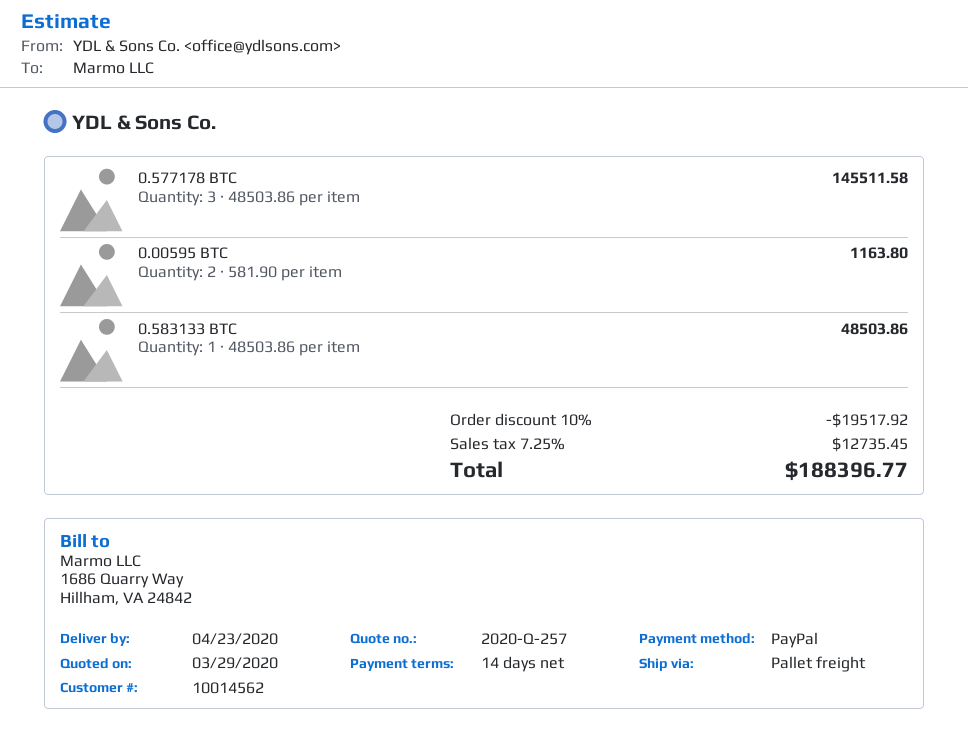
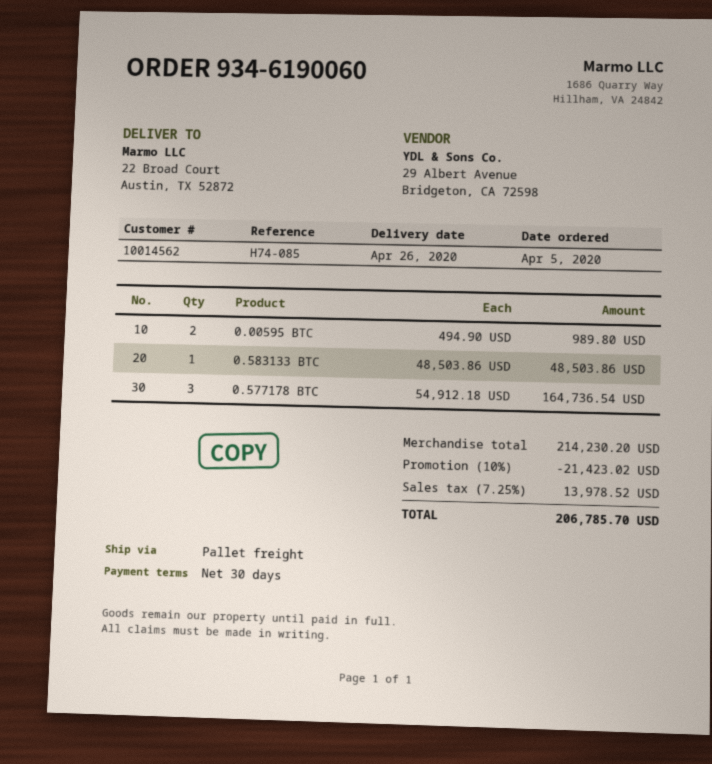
delivery date: 2020-04-23 -> 2020-04-26
payment terms: 14 days -> 30 days
0.577178 BTC: 3 x 48503.86 = 145511.58 -> 3 x 54912.18 = 164736.54
0.00595 BTC: 2 x 581.90 = 1163.80 -> 2 x 494.90 = 989.80
discount: 10% = 19517.92 -> 10% = 21423.02
tax: 7.25% = 12735.45 -> 7.25% = 13978.52
total: 188396.77 -> 206785.70

